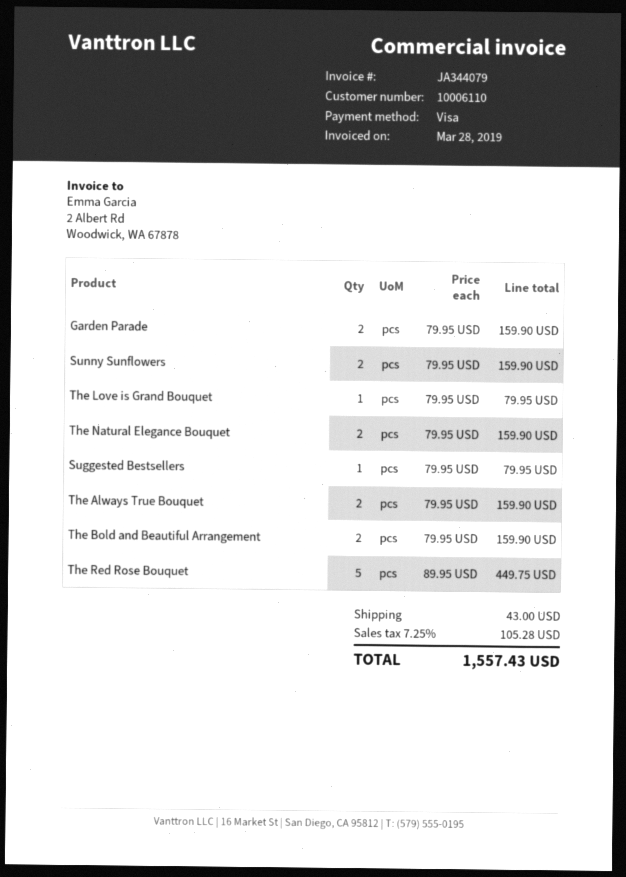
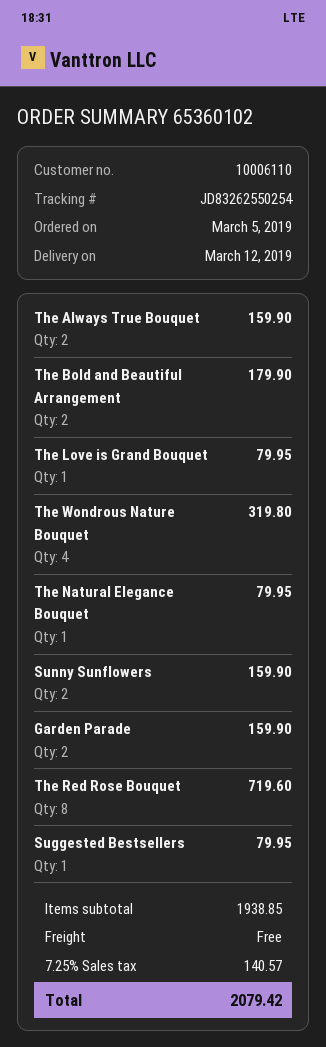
The Natural Elegance Bouquet: 2 for 159.90 -> 1 for 79.95
The Bold and Beautiful Arrangement: 2 for 159.90 -> 2 for 179.90
The Red Rose Bouquet: 5 for 449.75 -> 8 for 719.60
The Wondrous Nature Bouquet: none -> 4 for 319.80
shipping: 43.00 -> 0.00
tax: 7.25% = 105.28 -> 7.25% = 140.57
total: 1557.43 -> 2079.42

